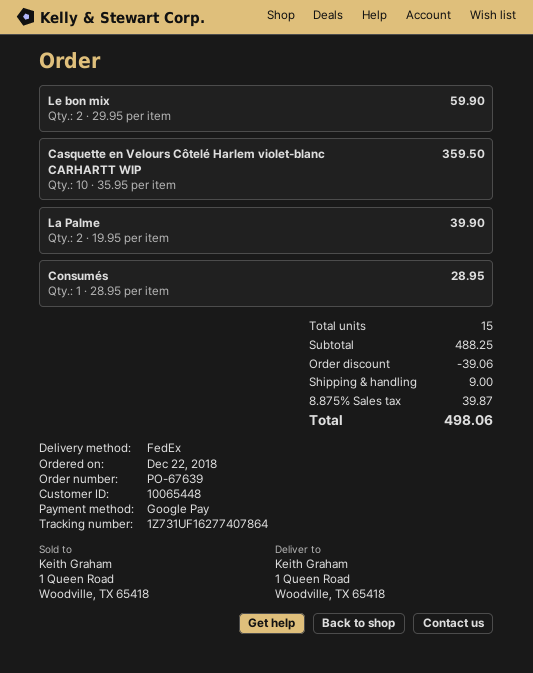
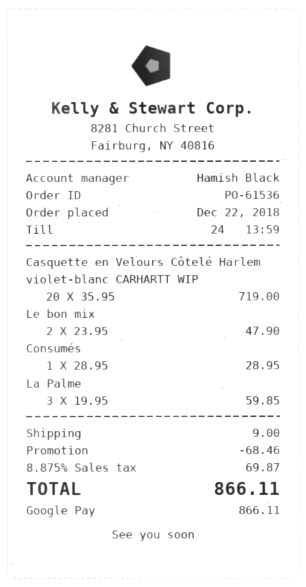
order number: PO-67639 -> PO-61536
Le bon mix: 2 x 29.95 = 59.90 -> 2 x 23.95 = 47.90
Casquette en Velours Côtelé Harlem violet-blanc CARHARTT WIP: 10 x 35.95 = 359.50 -> 20 x 35.95 = 719.00
La Palme: 2 x 19.95 = 39.90 -> 3 x 19.95 = 59.85
discount: 39.06 -> 68.46
tax: 8.875% = 39.87 -> 8.875% = 69.87
total: 498.06 -> 866.11

